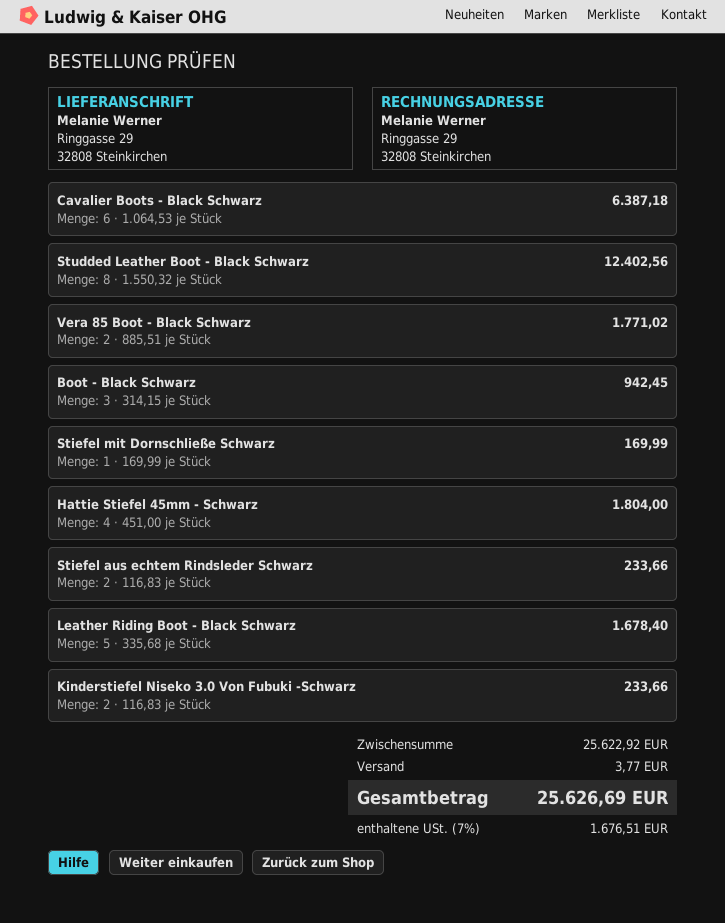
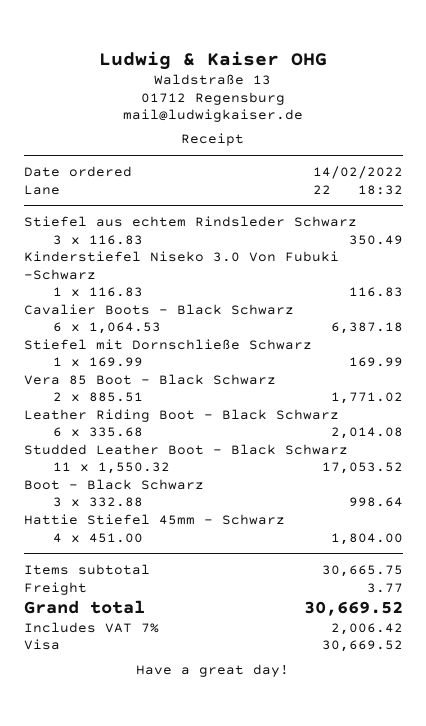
Studded Leather Boot - Black Schwarz: 8 x 1550.32 = 12402.56 -> 11 x 1550.32 = 17053.52
Boot - Black Schwarz: 3 x 314.15 = 942.45 -> 3 x 332.88 = 998.64
Stiefel aus echtem Rindsleder Schwarz: 2 x 116.83 = 233.66 -> 3 x 116.83 = 350.49
Leather Riding Boot - Black Schwarz: 5 x 335.68 = 1678.40 -> 6 x 335.68 = 2014.08
Kinderstiefel Niseko 3.0 Von Fubuki -Schwarz: 2 x 116.83 = 233.66 -> 1 x 116.83 = 116.83
subtotal: 25622.92 -> 30665.75
tax: 7% = 1676.51 -> 7% = 2006.42
total: 25626.69 -> 30669.52

